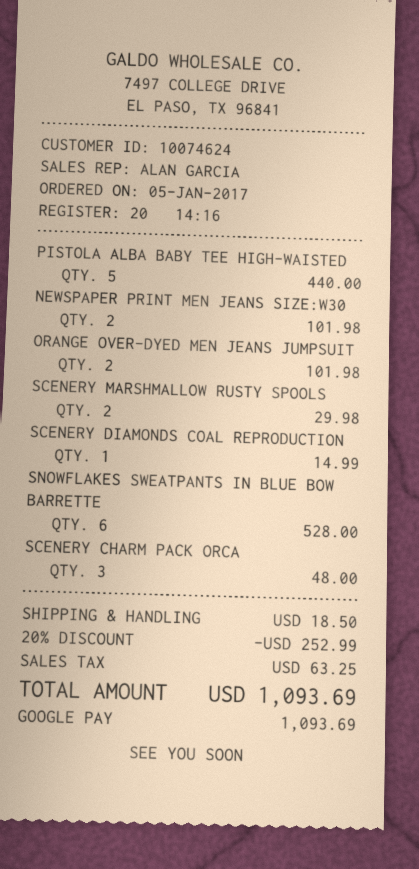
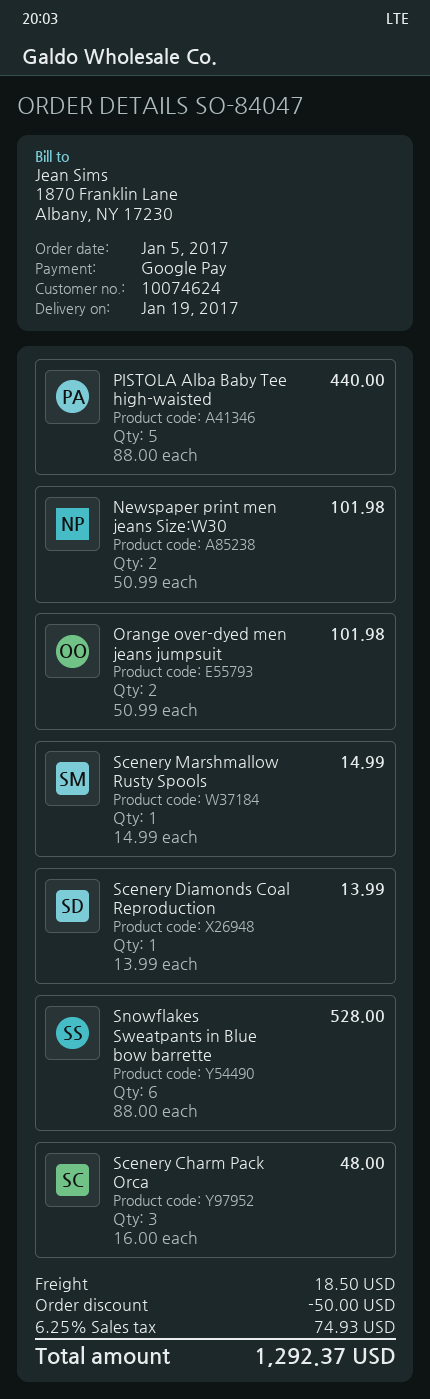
SCENERY MARSHMALLOW RUSTY SPOOLS: 2 for 29.98 -> 1 for 14.99
SCENERY DIAMONDS COAL REPRODUCTION: 1 for 14.99 -> 1 for 13.99
discount: 252.99 -> 50.00
tax: 63.25 -> 74.93
total: 1093.69 -> 1292.37

